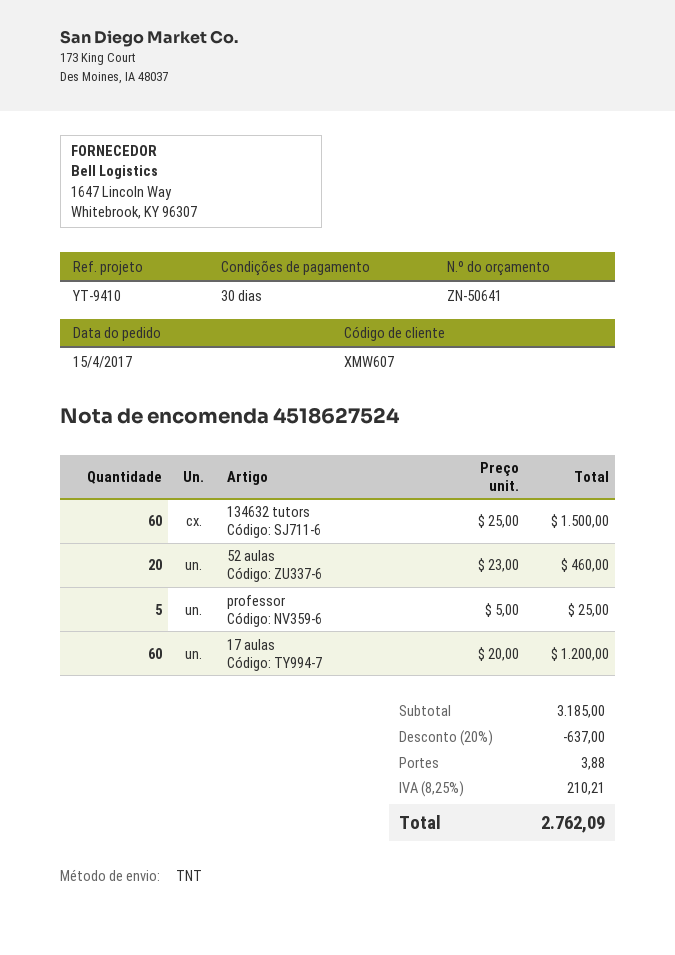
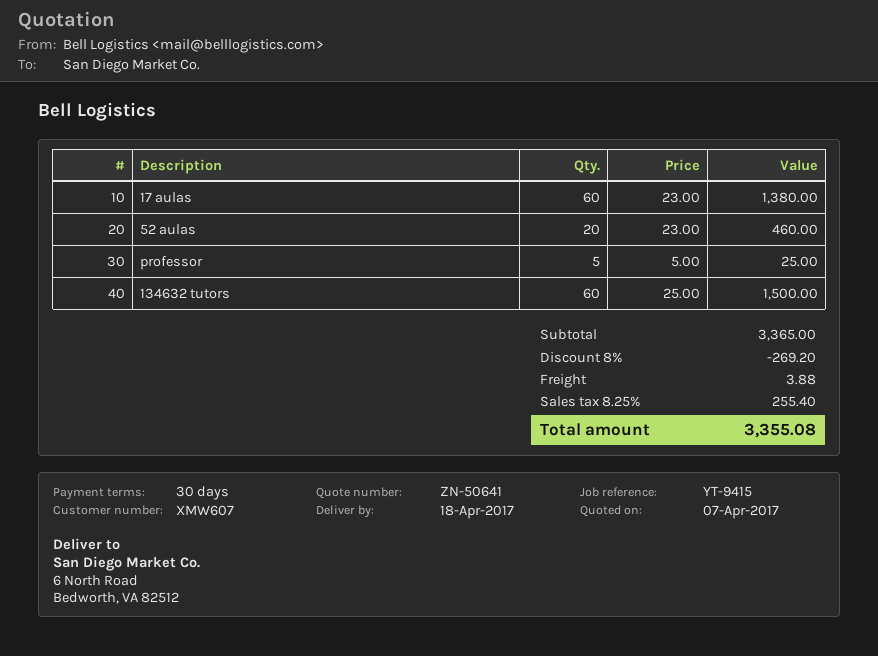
reference: YT-9410 -> YT-9415
17 aulas: 60 x 20.00 = 1200.00 -> 60 x 23.00 = 1380.00
subtotal: 3185.00 -> 3365.00
discount: 20% = 637.00 -> 8% = 269.20
tax: 8.25% = 210.21 -> 8.25% = 255.40
total: 2762.09 -> 3355.08

